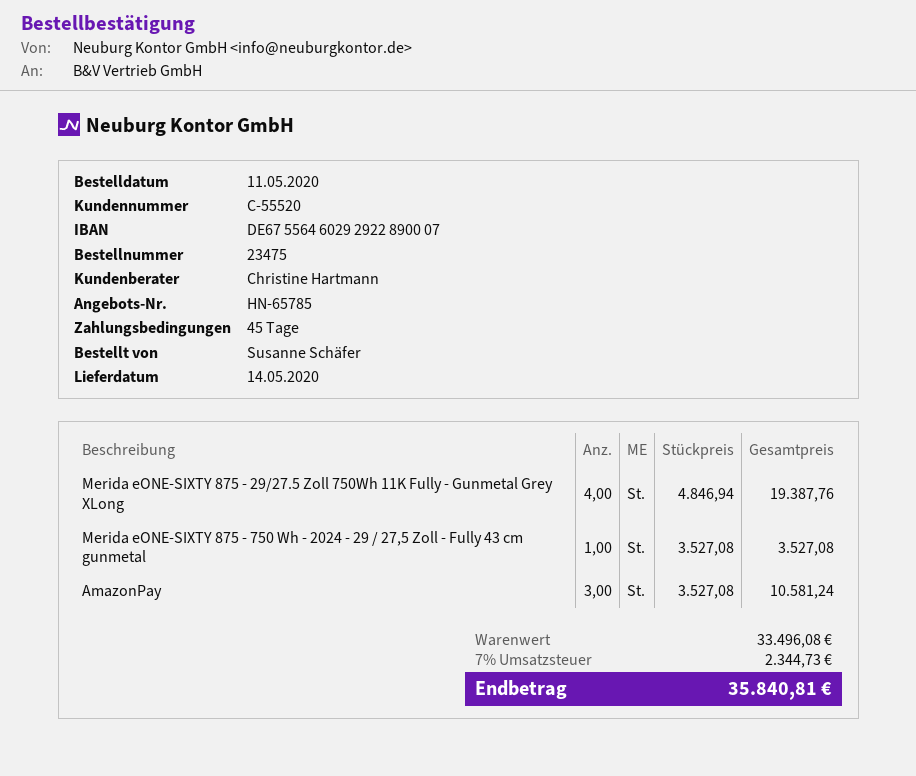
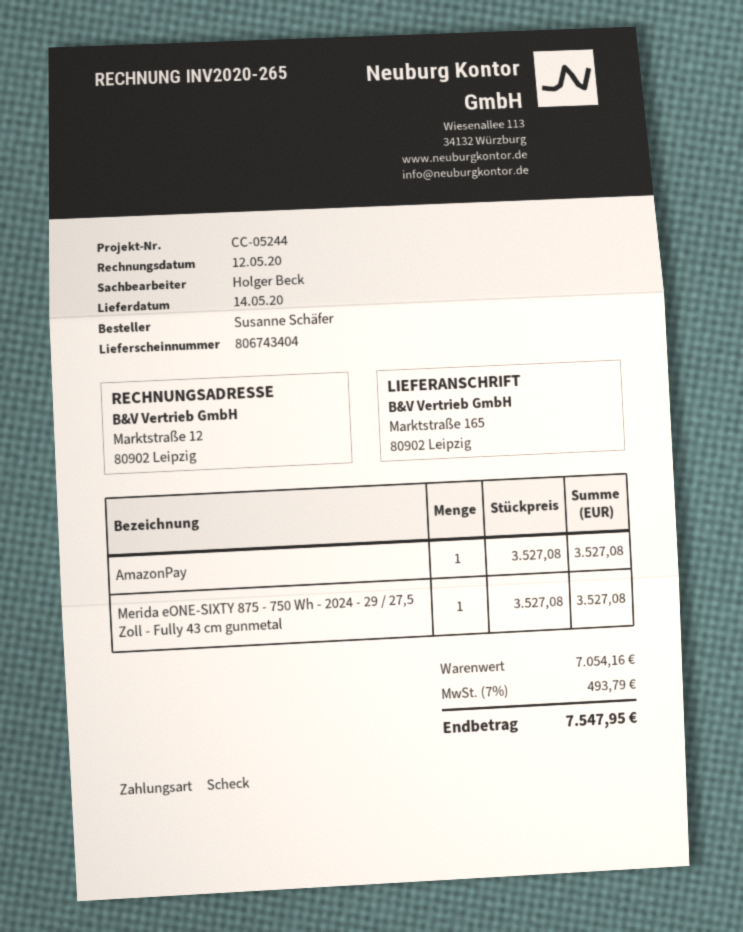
sales rep: Christine Hartmann -> Holger Beck
Merida eONE-SIXTY 875 - 29/27.5 Zoll 750Wh 11K Fully - Gunmetal Grey XLong: 4 x 4846.94 = 19387.76 -> none
AmazonPay: 3 x 3527.08 = 10581.24 -> 1 x 3527.08 = 3527.08
subtotal: 33496.08 -> 7054.16
tax: 7% = 2344.73 -> 7% = 493.79
total: 35840.81 -> 7547.95

